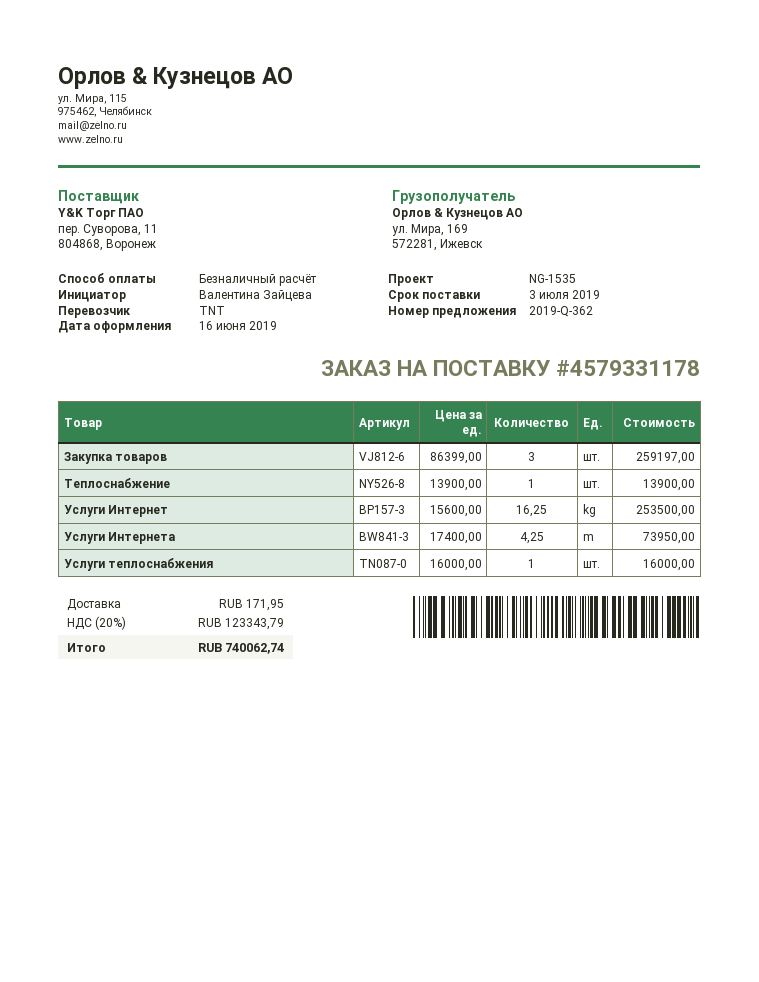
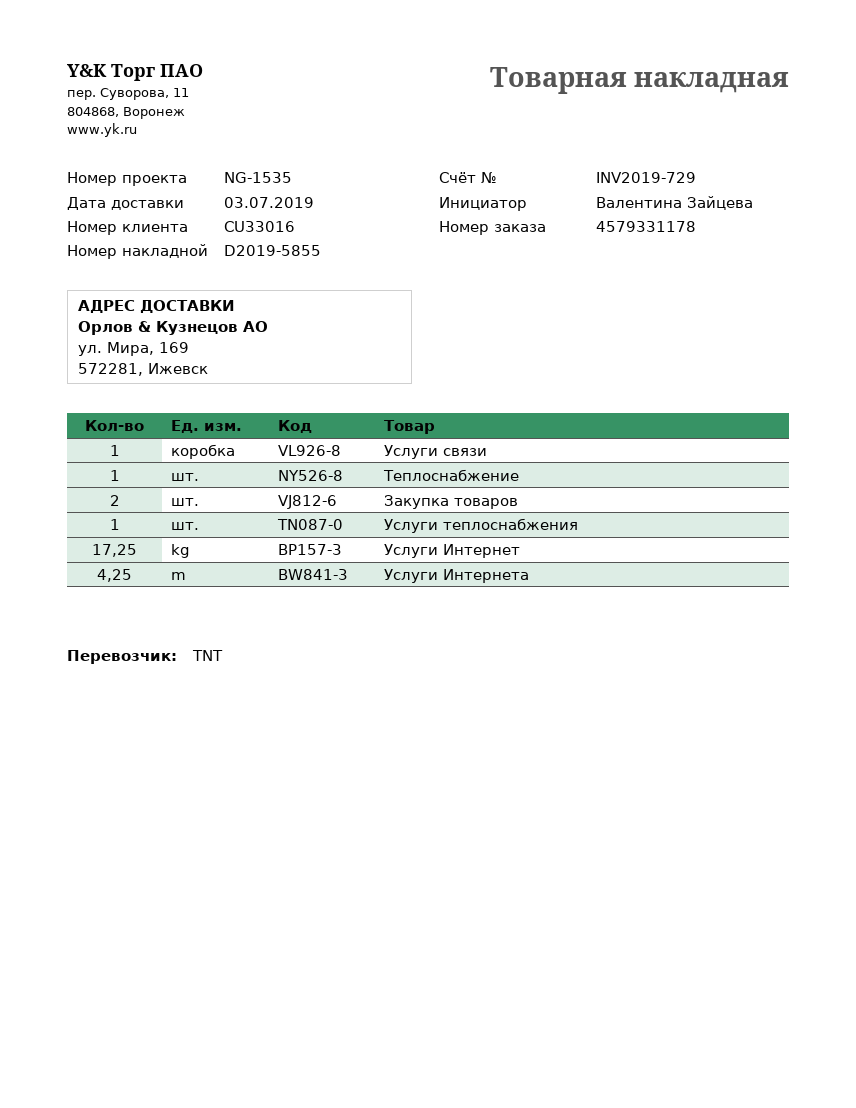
Закупка товаров: 3 -> 2
Услуги Интернет: 16.25 -> 17.25
Услуги связи: none -> 1

